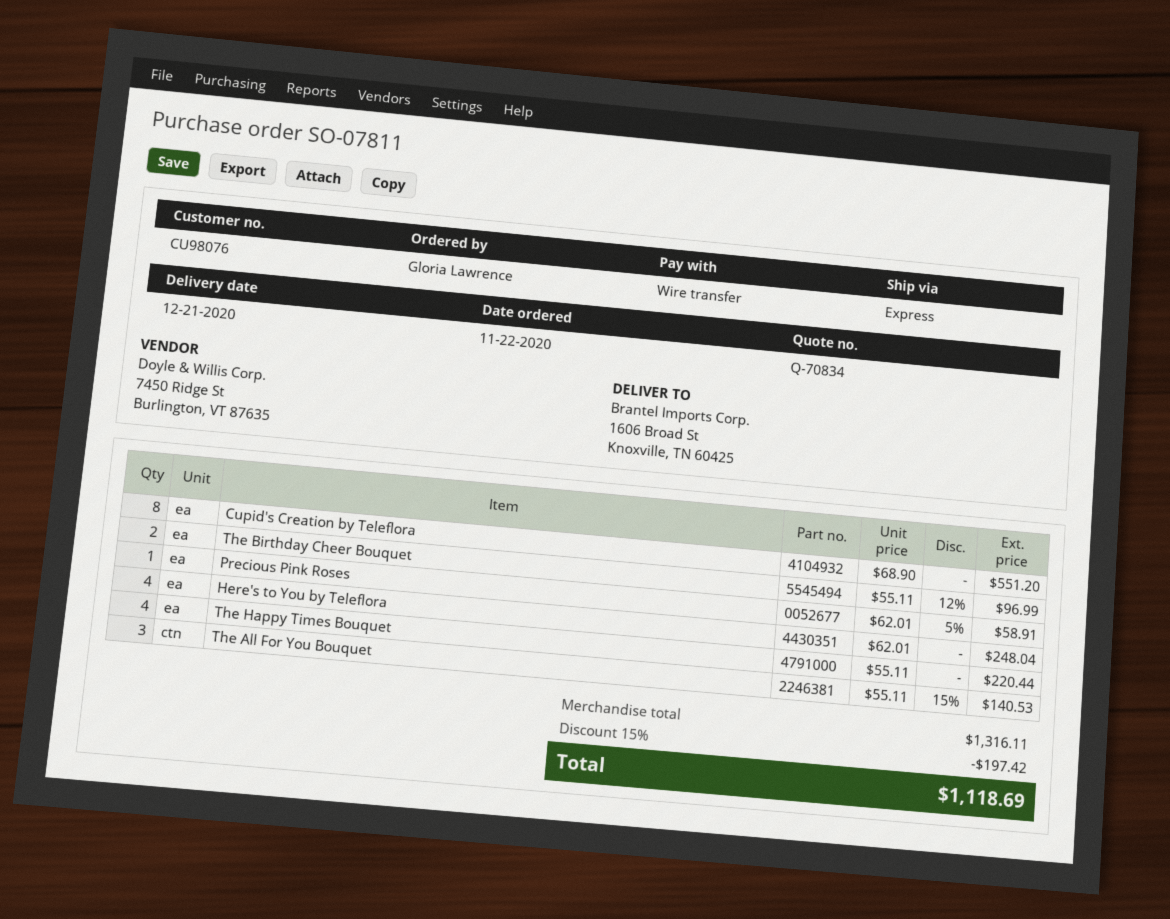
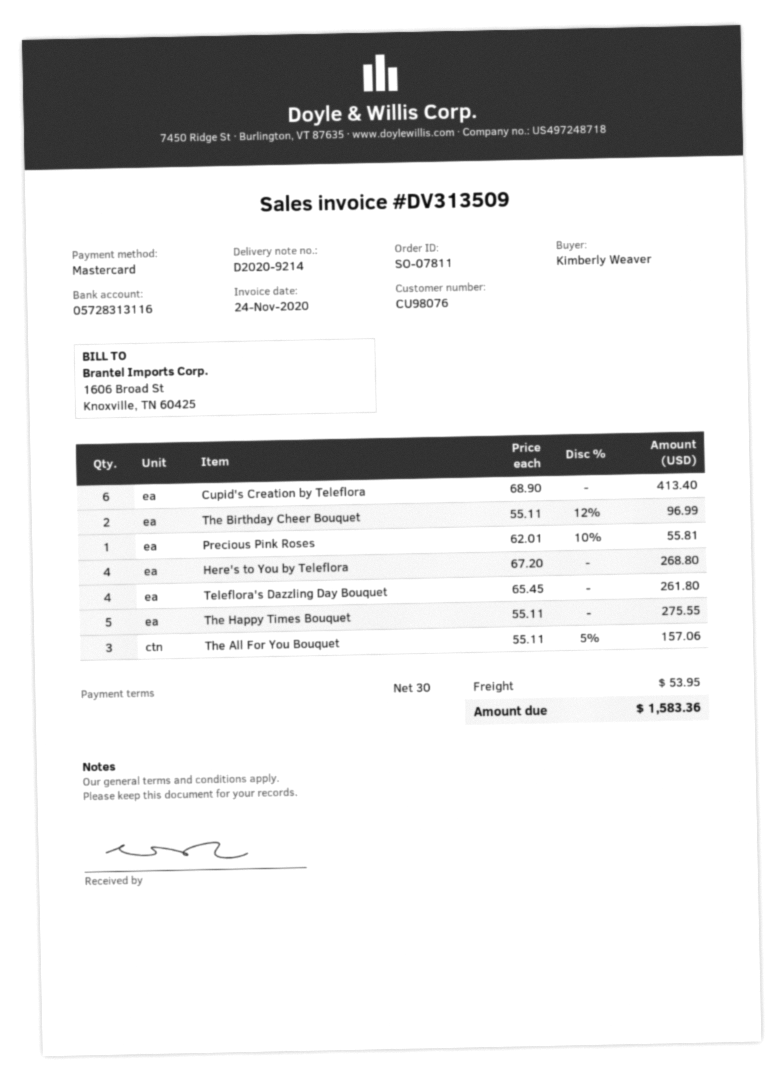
ordered by: Gloria Lawrence -> Kimberly Weaver
payment method: bank transfer -> Mastercard
Cupid's Creation by Teleflora: 8 x 68.90 = 551.20 -> 6 x 68.90 = 413.40
Precious Pink Roses: 1 x 62.01 - 5% = 58.91 -> 1 x 62.01 - 10% = 55.81
Here's to You by Teleflora: 4 x 62.01 = 248.04 -> 4 x 67.20 = 268.80
The Happy Times Bouquet: 4 x 55.11 = 220.44 -> 5 x 55.11 = 275.55
The All For You Bouquet: 3 x 55.11 - 15% = 140.53 -> 3 x 55.11 - 5% = 157.06
Teleflora's Dazzling Day Bouquet: none -> 4 x 65.45 = 261.80
discount: 15% = 197.42 -> none
shipping: none -> 53.95
total: 1118.69 -> 1583.36

